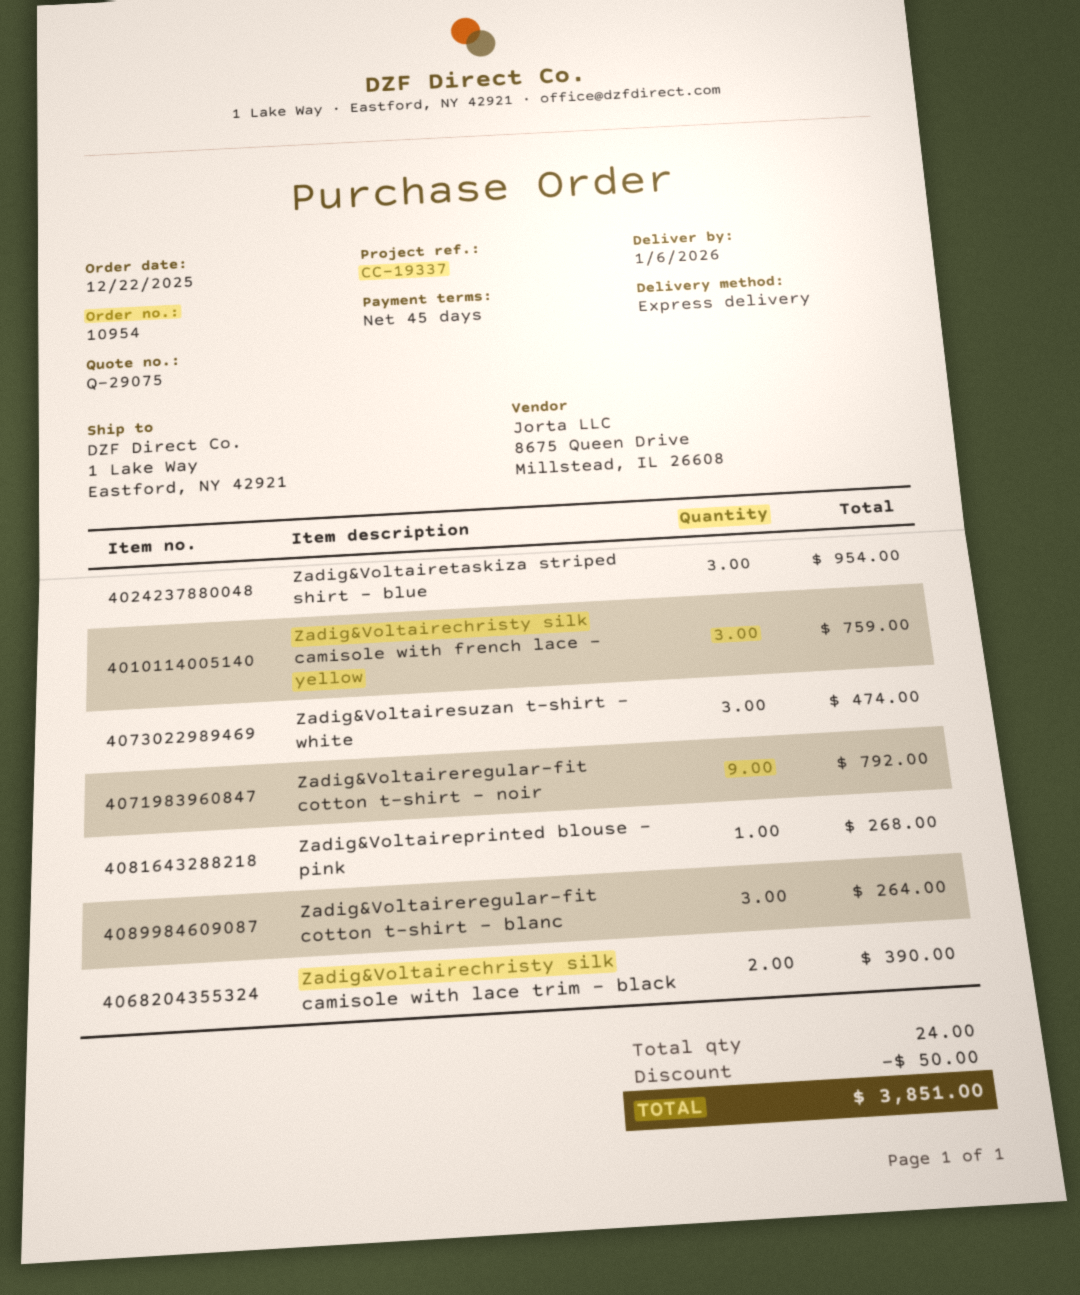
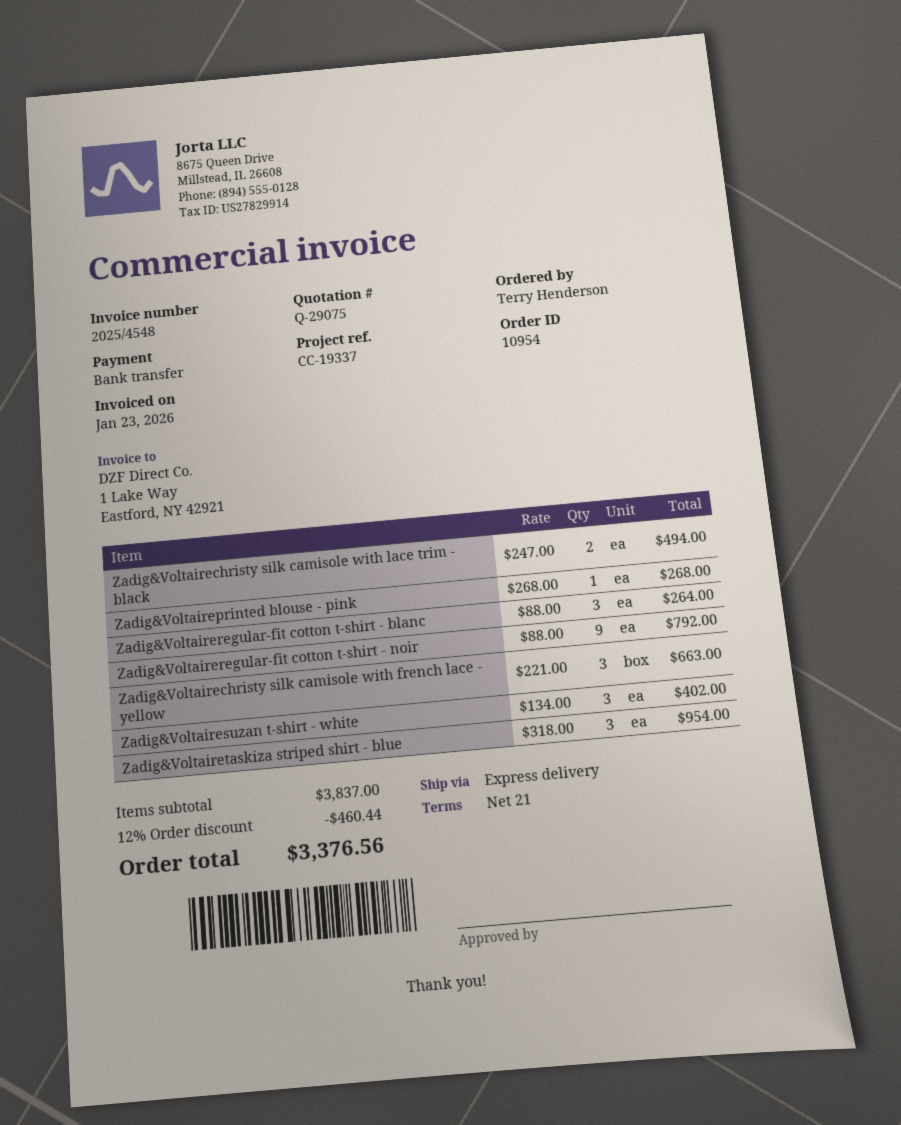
payment terms: 45 days -> 21 days
Zadig&Voltairechristy silk camisole with french lace - yellow: 3 for 759.00 -> 3 for 663.00
Zadig&Voltairesuzan t-shirt - white: 3 for 474.00 -> 3 for 402.00
Zadig&Voltairechristy silk camisole with lace trim - black: 2 for 390.00 -> 2 for 494.00
discount: 50.00 -> 460.44
total: 3851.00 -> 3376.56

